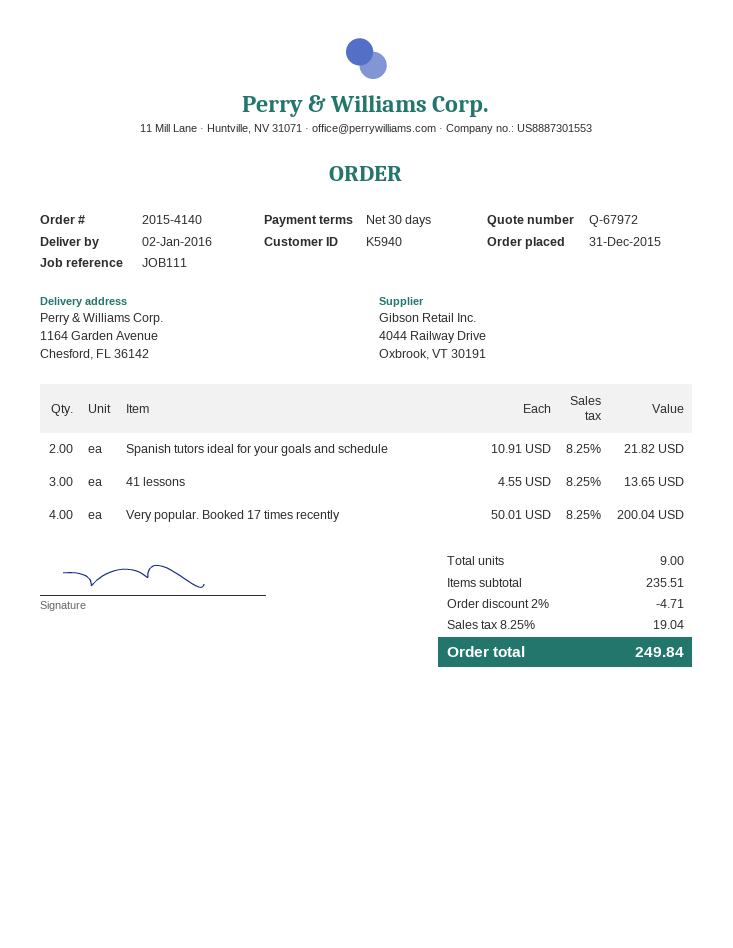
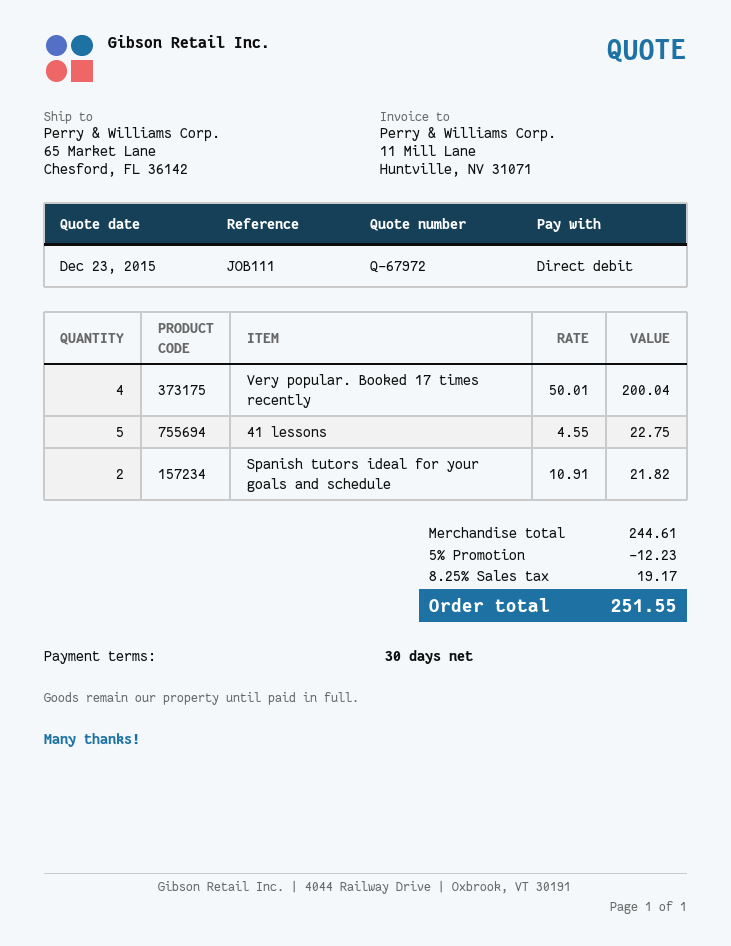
ship to: 1164 Garden Avenue, Chesford, FL 36142 -> 65 Market Lane, Chesford, FL 36142
41 lessons: 3 x 4.55 = 13.65 -> 5 x 4.55 = 22.75
subtotal: 235.51 -> 244.61
discount: 2% = 4.71 -> 5% = 12.23
tax: 8.25% = 19.04 -> 8.25% = 19.17
total: 249.84 -> 251.55

